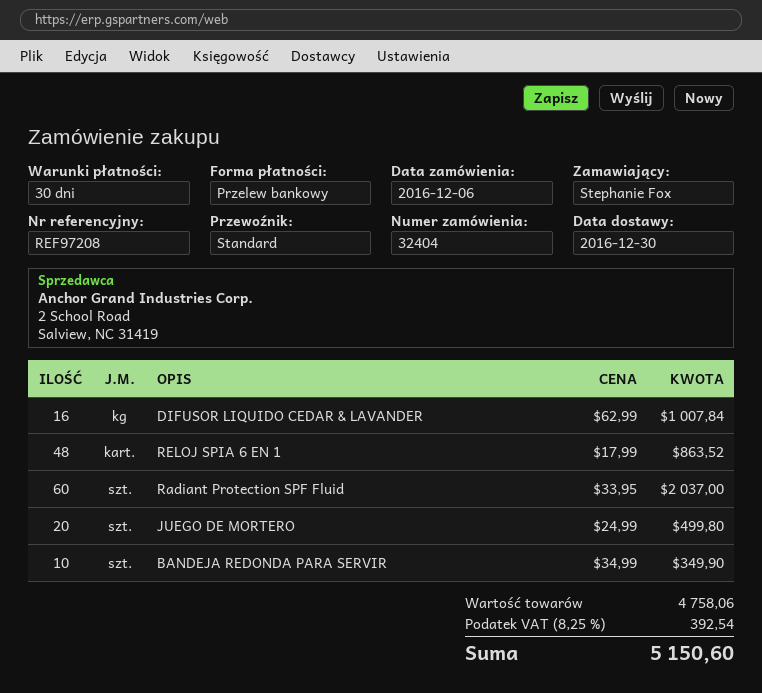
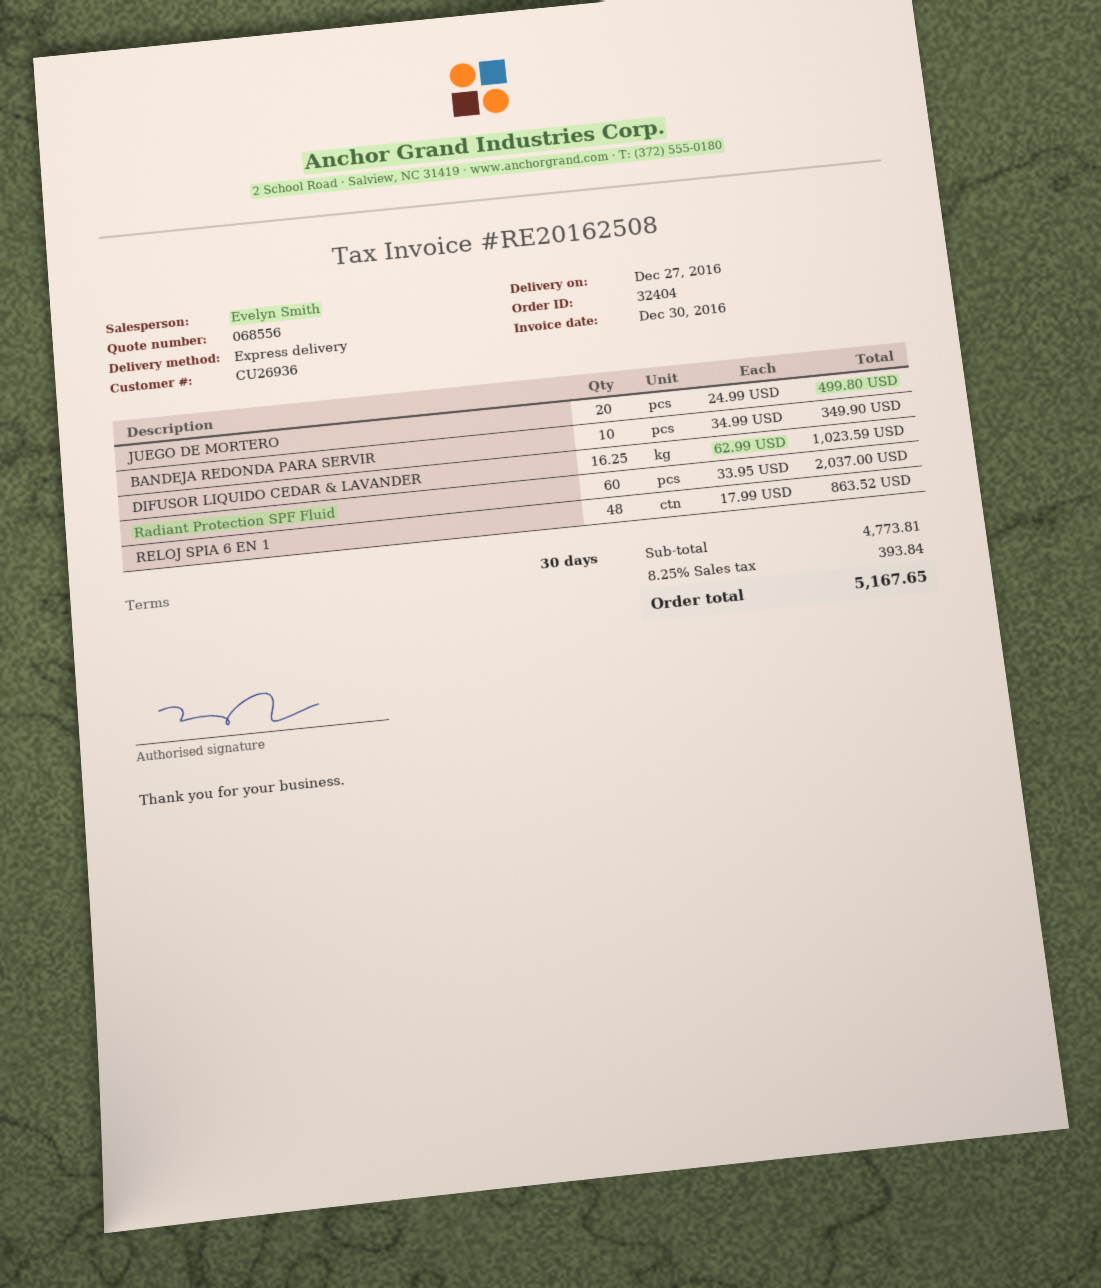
delivery date: 2016-12-30 -> 2016-12-27
shipping method: standard -> express
DIFUSOR LIQUIDO CEDAR & LAVANDER: 16 x 62.99 = 1007.84 -> 16.25 x 62.99 = 1023.59
subtotal: 4758.06 -> 4773.81
tax: 8.25% = 392.54 -> 8.25% = 393.84
total: 5150.60 -> 5167.65

